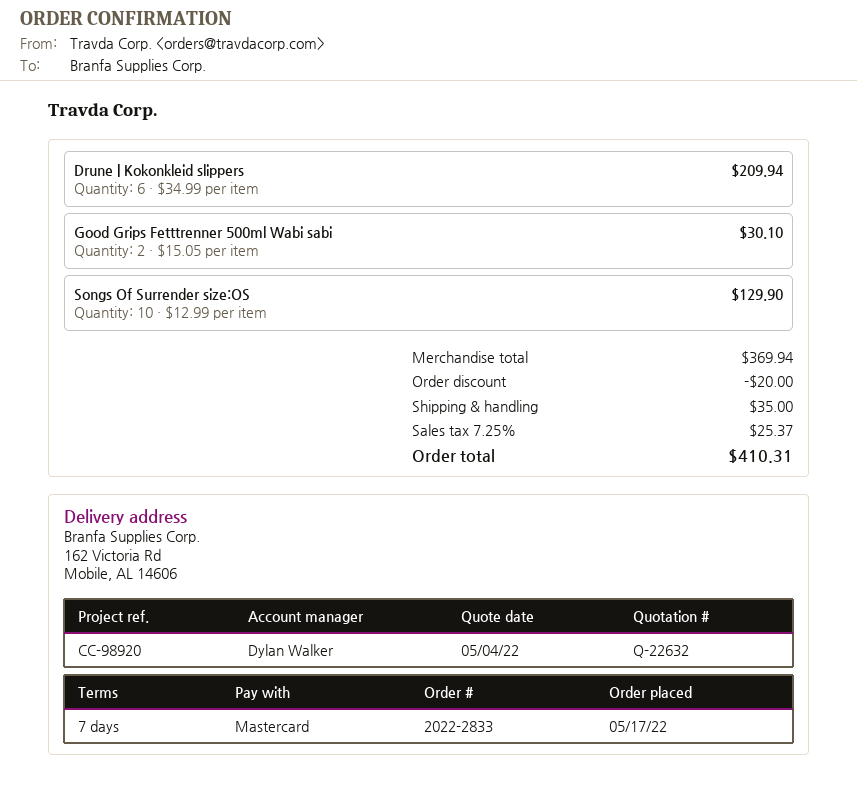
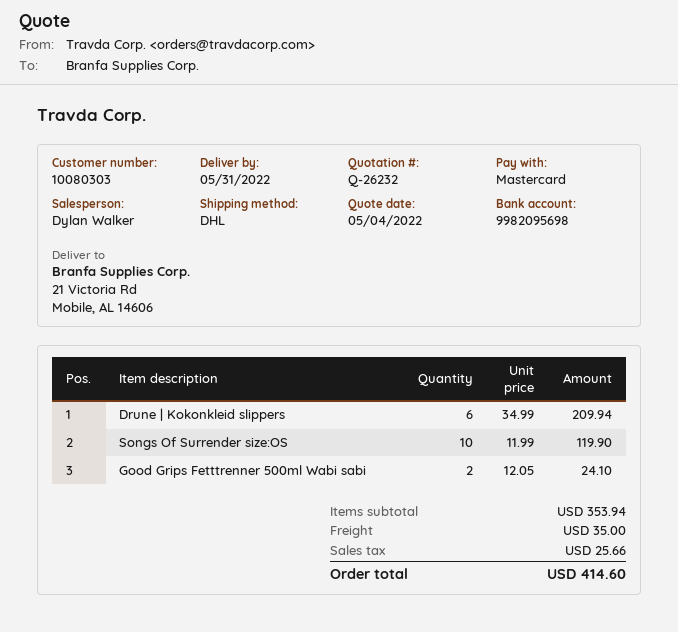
quote number: Q-22632 -> Q-26232
ship to: 162 Victoria Rd, Mobile, AL 14606 -> 21 Victoria Rd, Mobile, AL 14606
Good Grips Fetttrenner 500ml Wabi sabi: 2 x 15.05 = 30.10 -> 2 x 12.05 = 24.10
Songs Of Surrender size:OS: 10 x 12.99 = 129.90 -> 10 x 11.99 = 119.90
subtotal: 369.94 -> 353.94
discount: 20.00 -> none
tax: 25.37 -> 25.66
total: 410.31 -> 414.60

